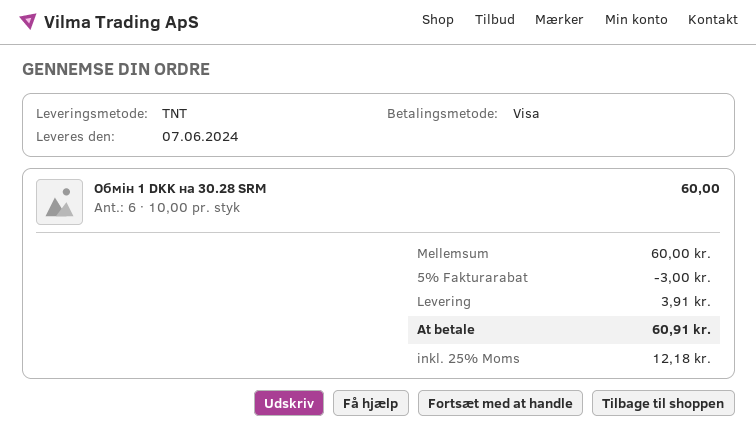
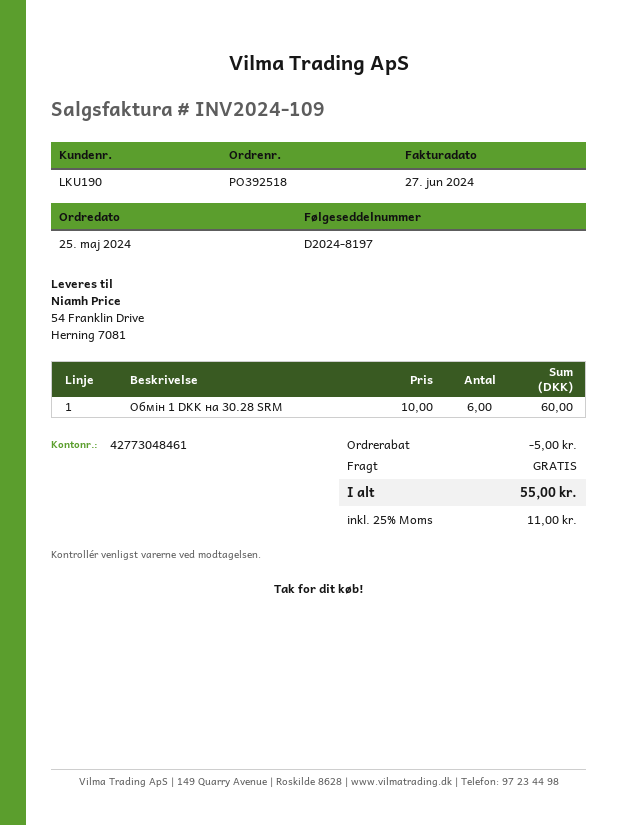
discount: 3.00 -> 5.00
shipping: 3.91 -> 0.00
tax: 25% = 12.18 -> 25% = 11.00
total: 60.91 -> 55.00

